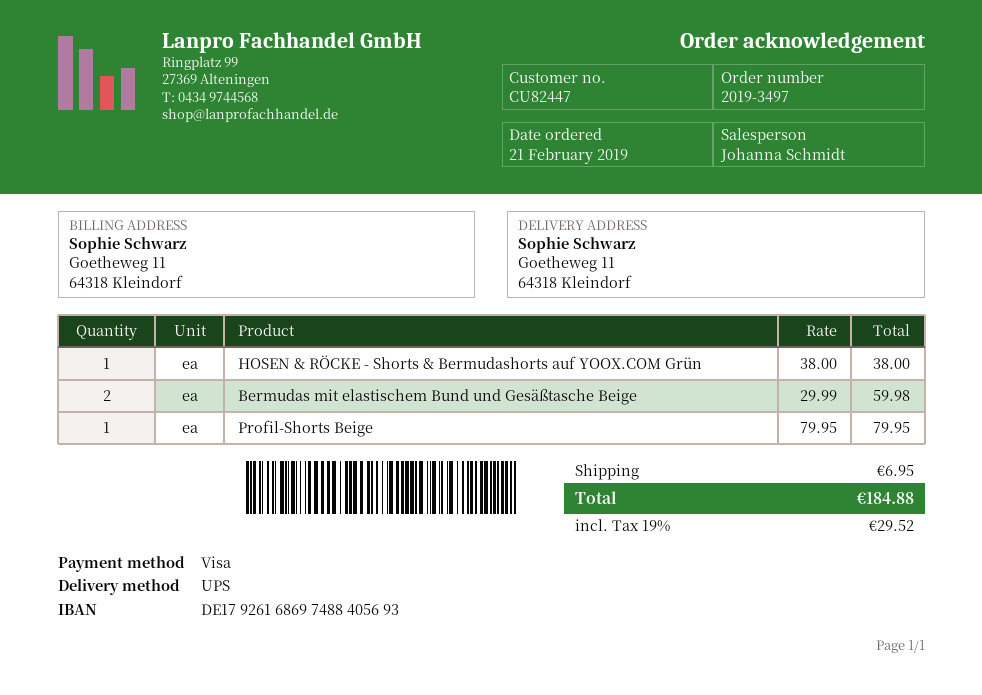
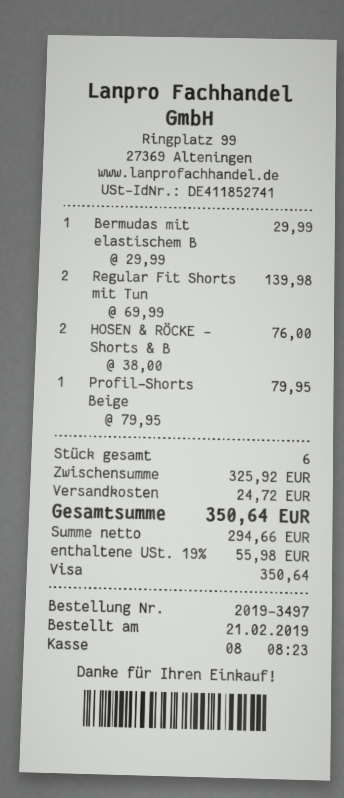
HOSEN & RÖCKE - Shorts & Bermudashorts auf YOOX.COM Grün: 1 x 38.00 = 38.00 -> 2 x 38.00 = 76.00
Bermudas mit elastischem Bund und Gesäßtasche Beige: 2 x 29.99 = 59.98 -> 1 x 29.99 = 29.99
Regular Fit Shorts mit Tun: none -> 2 x 69.99 = 139.98
shipping: 6.95 -> 24.72
tax: 19% = 29.52 -> 19% = 55.98
total: 184.88 -> 350.64

